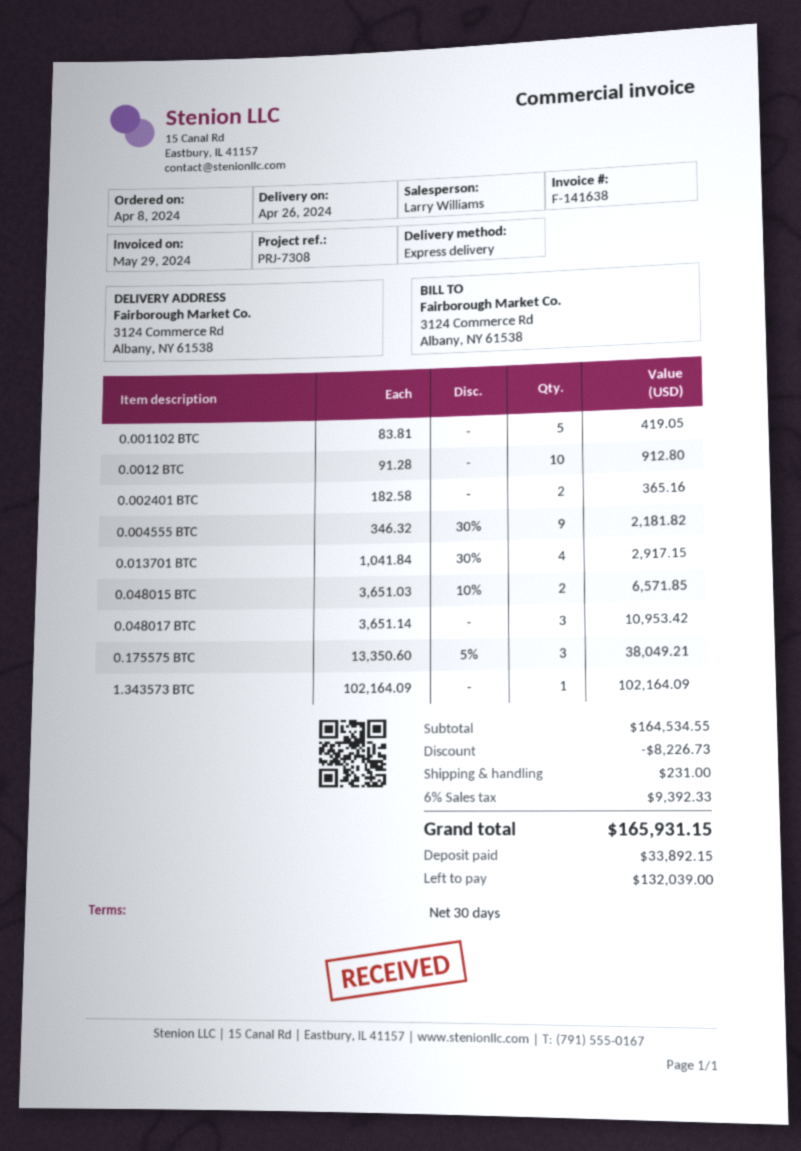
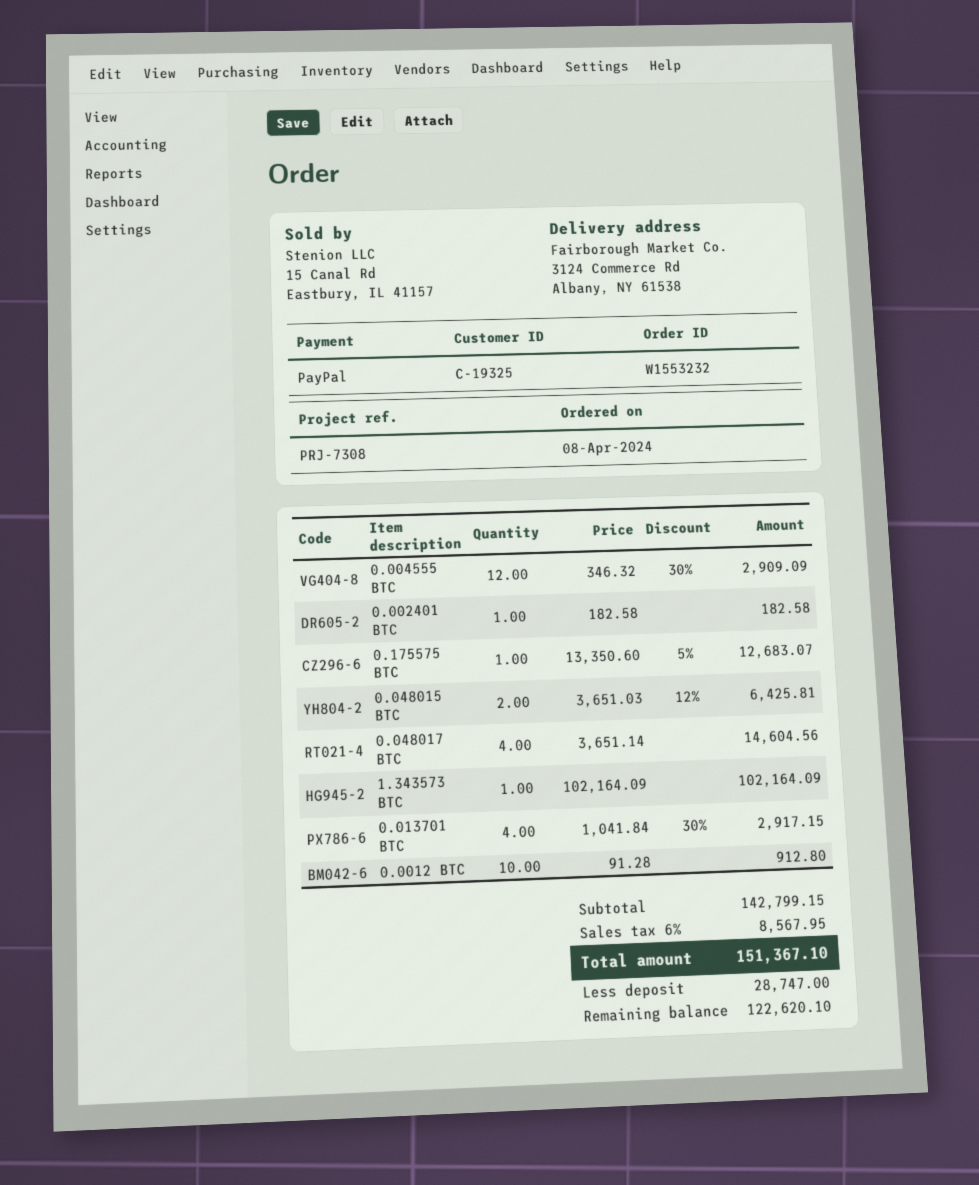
0.001102 BTC: 5 x 83.81 = 419.05 -> none
0.002401 BTC: 2 x 182.58 = 365.16 -> 1 x 182.58 = 182.58
0.004555 BTC: 9 x 346.32 - 30% = 2181.82 -> 12 x 346.32 - 30% = 2909.09
0.048015 BTC: 2 x 3651.03 - 10% = 6571.85 -> 2 x 3651.03 - 12% = 6425.81
0.048017 BTC: 3 x 3651.14 = 10953.42 -> 4 x 3651.14 = 14604.56
0.175575 BTC: 3 x 13350.60 - 5% = 38049.21 -> 1 x 13350.60 - 5% = 12683.07
subtotal: 164534.55 -> 142799.15
discount: 8226.73 -> none
shipping: 231.00 -> none
tax: 6% = 9392.33 -> 6% = 8567.95
total: 165931.15 -> 151367.10
deposit: 33892.15 -> 28747.00
balance: 132039.00 -> 122620.10

